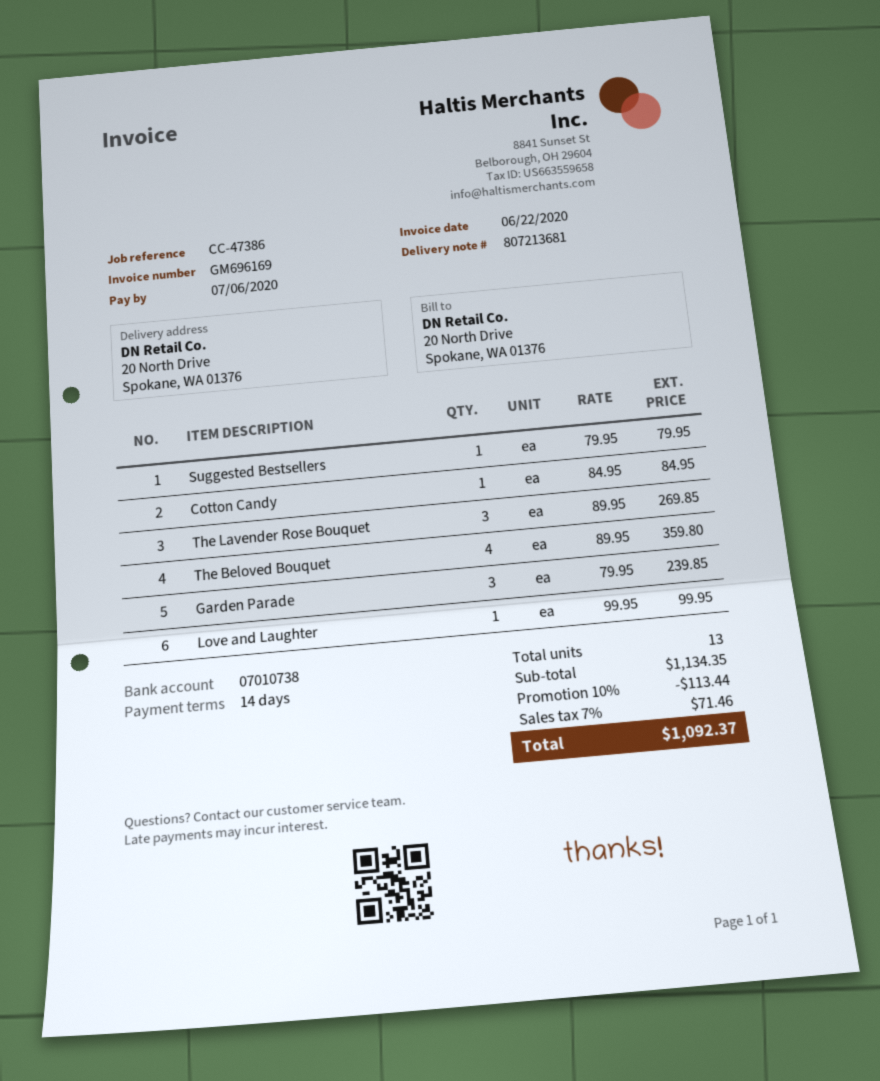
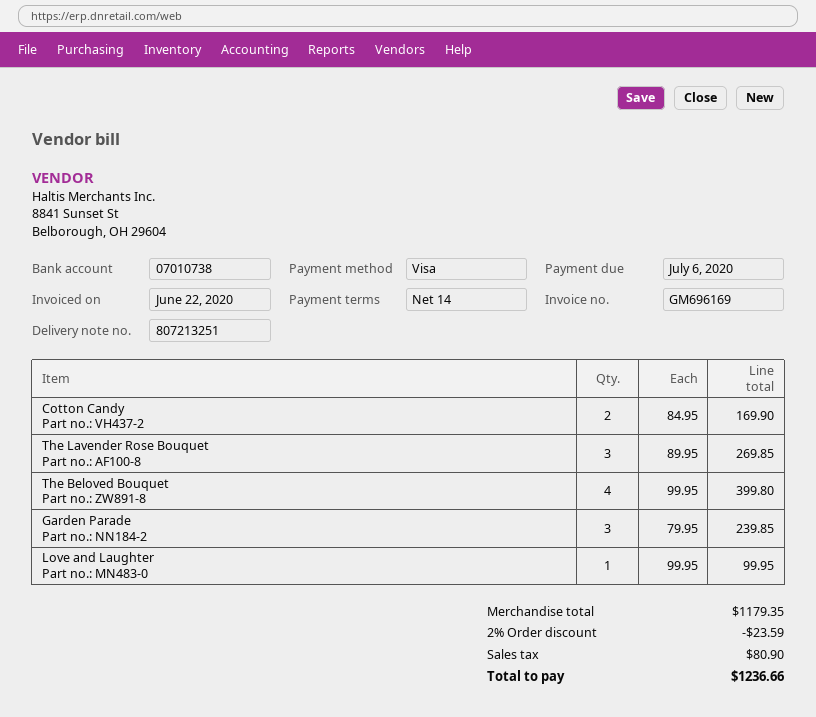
delivery note number: 807213681 -> 807213251
Suggested Bestsellers: 1 x 79.95 = 79.95 -> none
Cotton Candy: 1 x 84.95 = 84.95 -> 2 x 84.95 = 169.90
The Beloved Bouquet: 4 x 89.95 = 359.80 -> 4 x 99.95 = 399.80
subtotal: 1134.35 -> 1179.35
discount: 10% = 113.44 -> 2% = 23.59
tax: 71.46 -> 80.90
total: 1092.37 -> 1236.66

